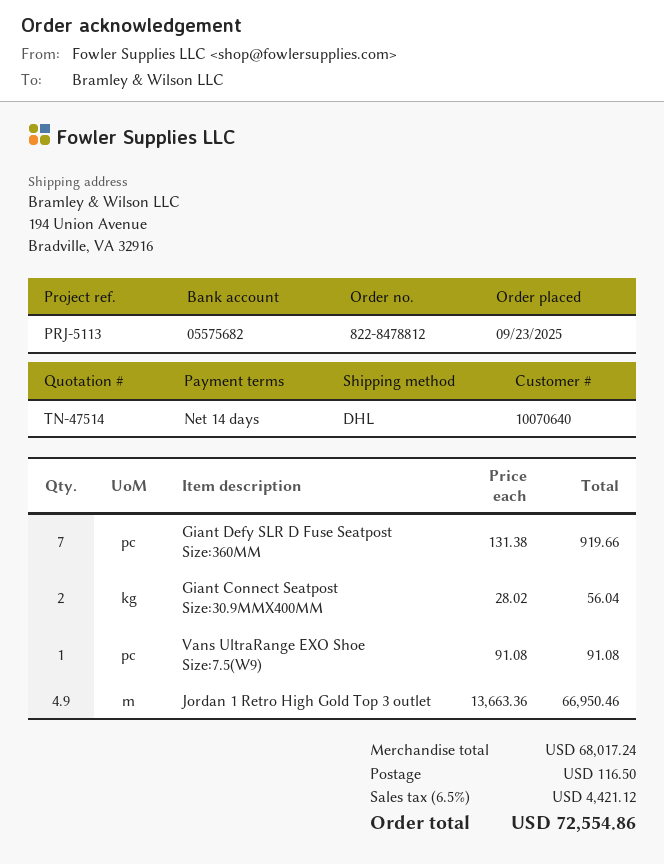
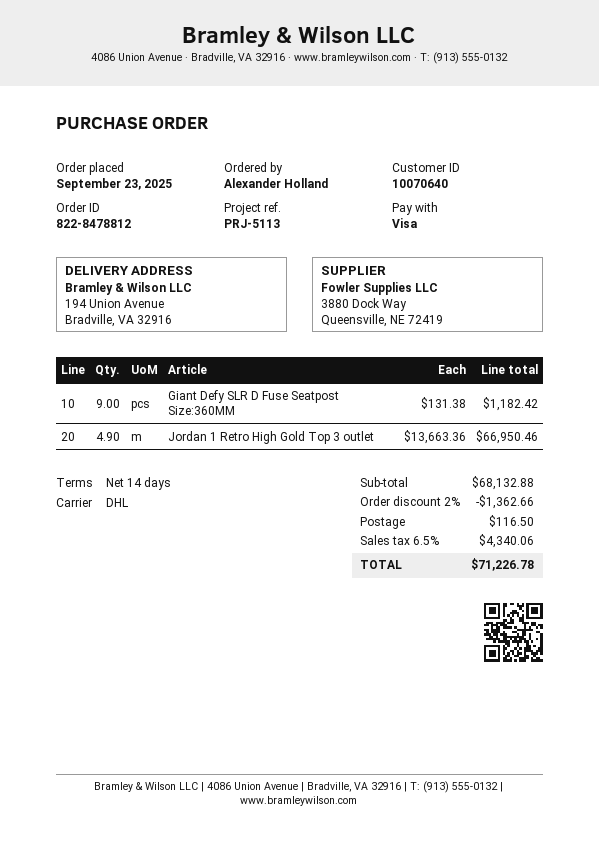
Giant Defy SLR D Fuse Seatpost Size:360MM: 7 x 131.38 = 919.66 -> 9 x 131.38 = 1182.42
Giant Connect Seatpost Size:30.9MMX400MM: 2 x 28.02 = 56.04 -> none
Vans UltraRange EXO Shoe Size:7.5(W9): 1 x 91.08 = 91.08 -> none
subtotal: 68017.24 -> 68132.88
discount: none -> 2% = 1362.66
tax: 6.5% = 4421.12 -> 6.5% = 4340.06
total: 72554.86 -> 71226.78

